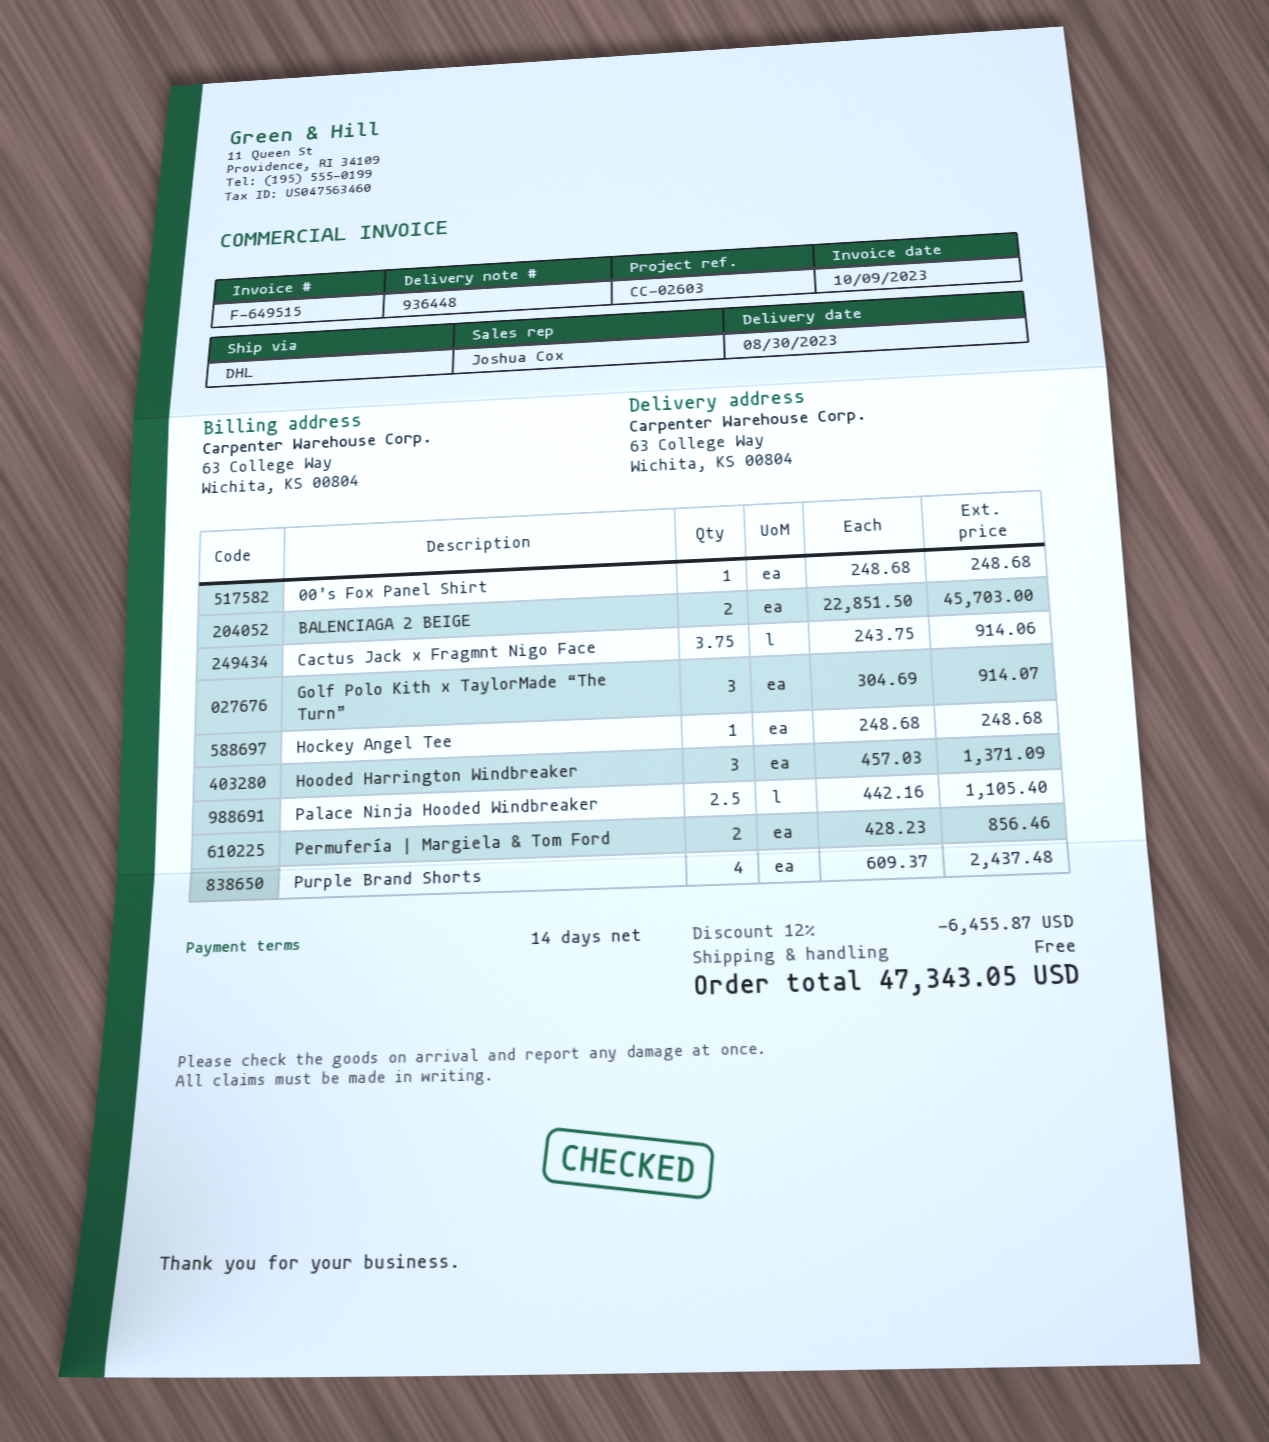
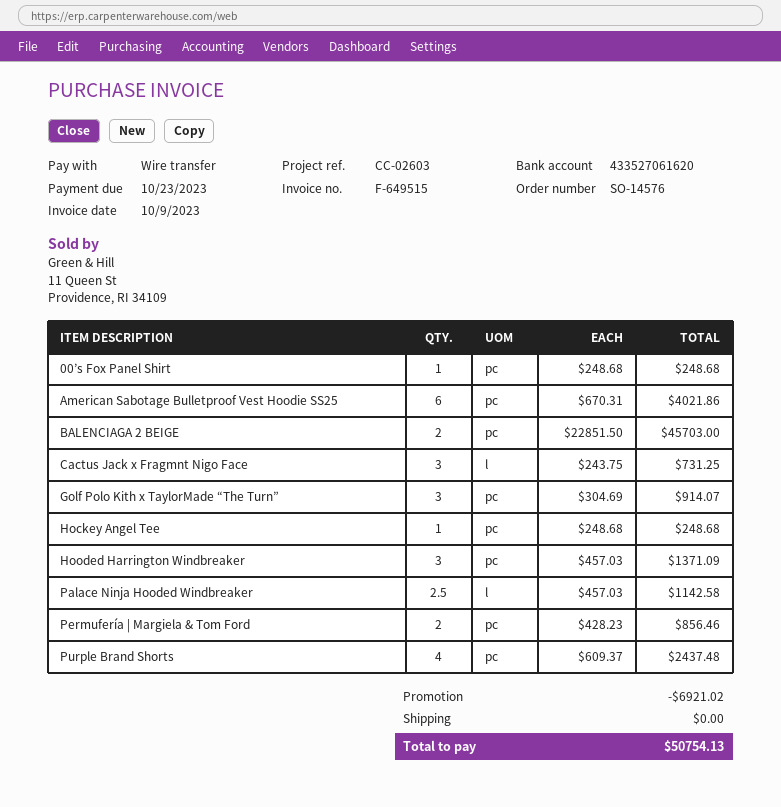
Cactus Jack x Fragmnt Nigo Face: 3.75 x 243.75 = 914.06 -> 3 x 243.75 = 731.25
Palace Ninja Hooded Windbreaker: 2.5 x 442.16 = 1105.40 -> 2.5 x 457.03 = 1142.58
American Sabotage Bulletproof Vest Hoodie SS25: none -> 6 x 670.31 = 4021.86
discount: 6455.87 -> 6921.02
total: 47343.05 -> 50754.13

